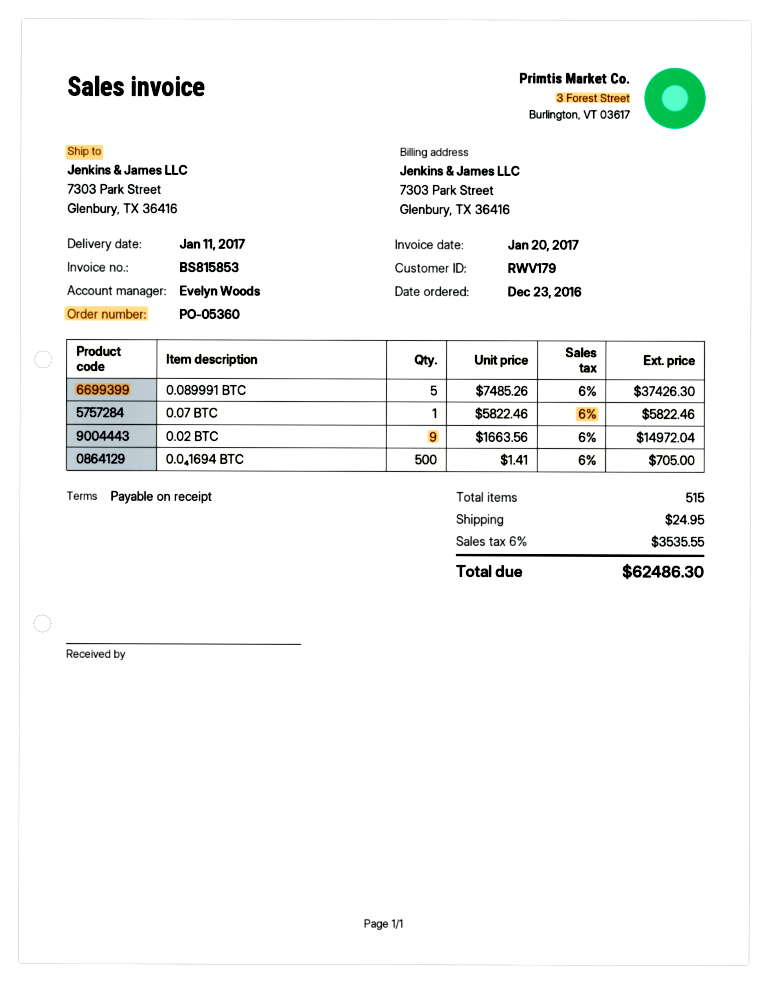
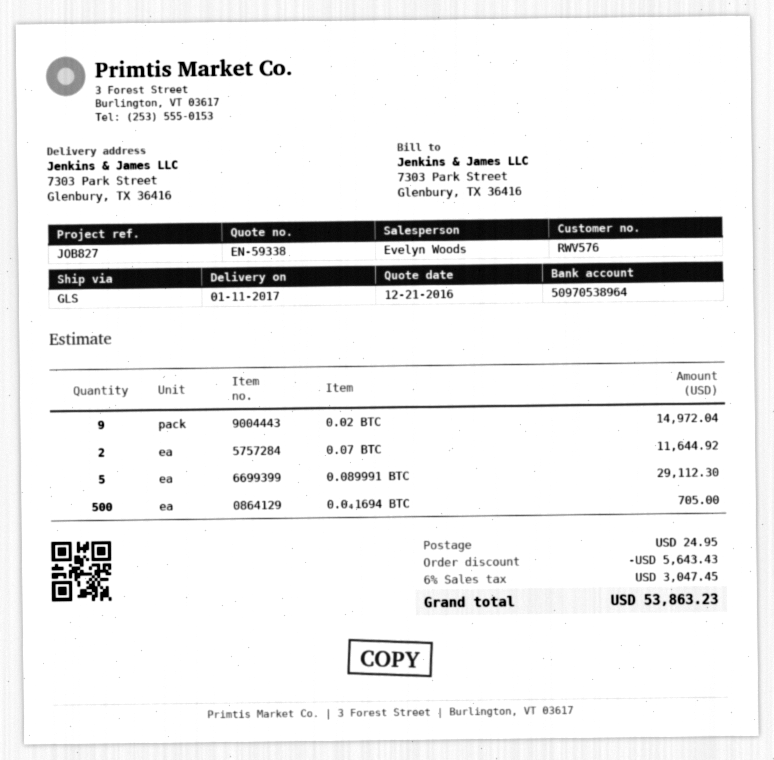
customer number: RWV179 -> RWV576
0.089991 BTC: 5 for 37426.30 -> 5 for 29112.30
0.07 BTC: 1 for 5822.46 -> 2 for 11644.92
discount: none -> 5643.43
tax: 6% = 3535.55 -> 6% = 3047.45
total: 62486.30 -> 53863.23

